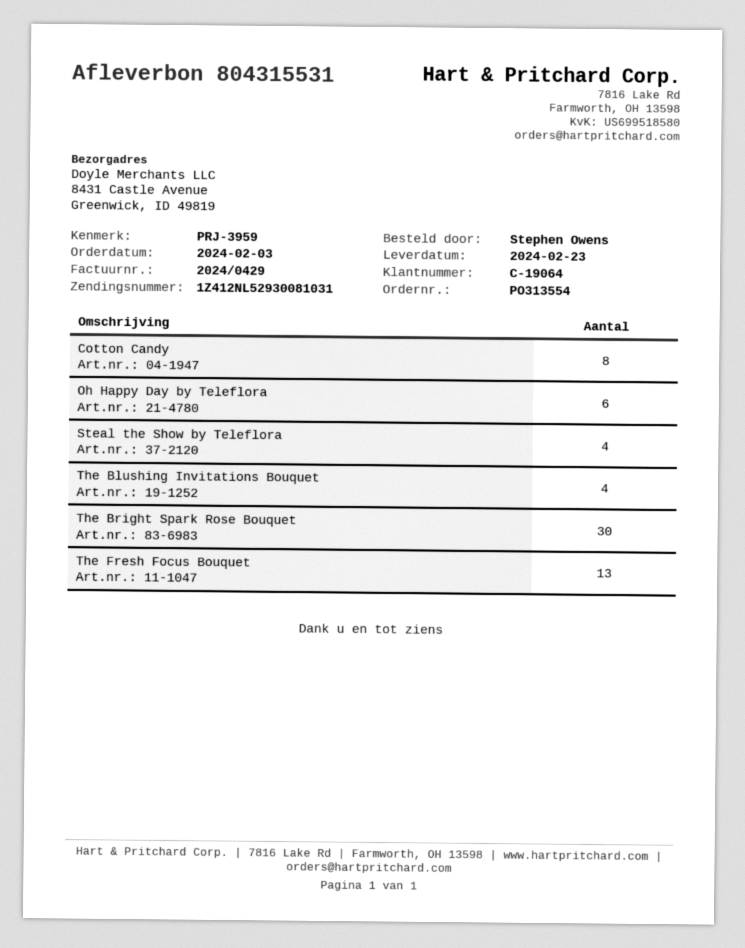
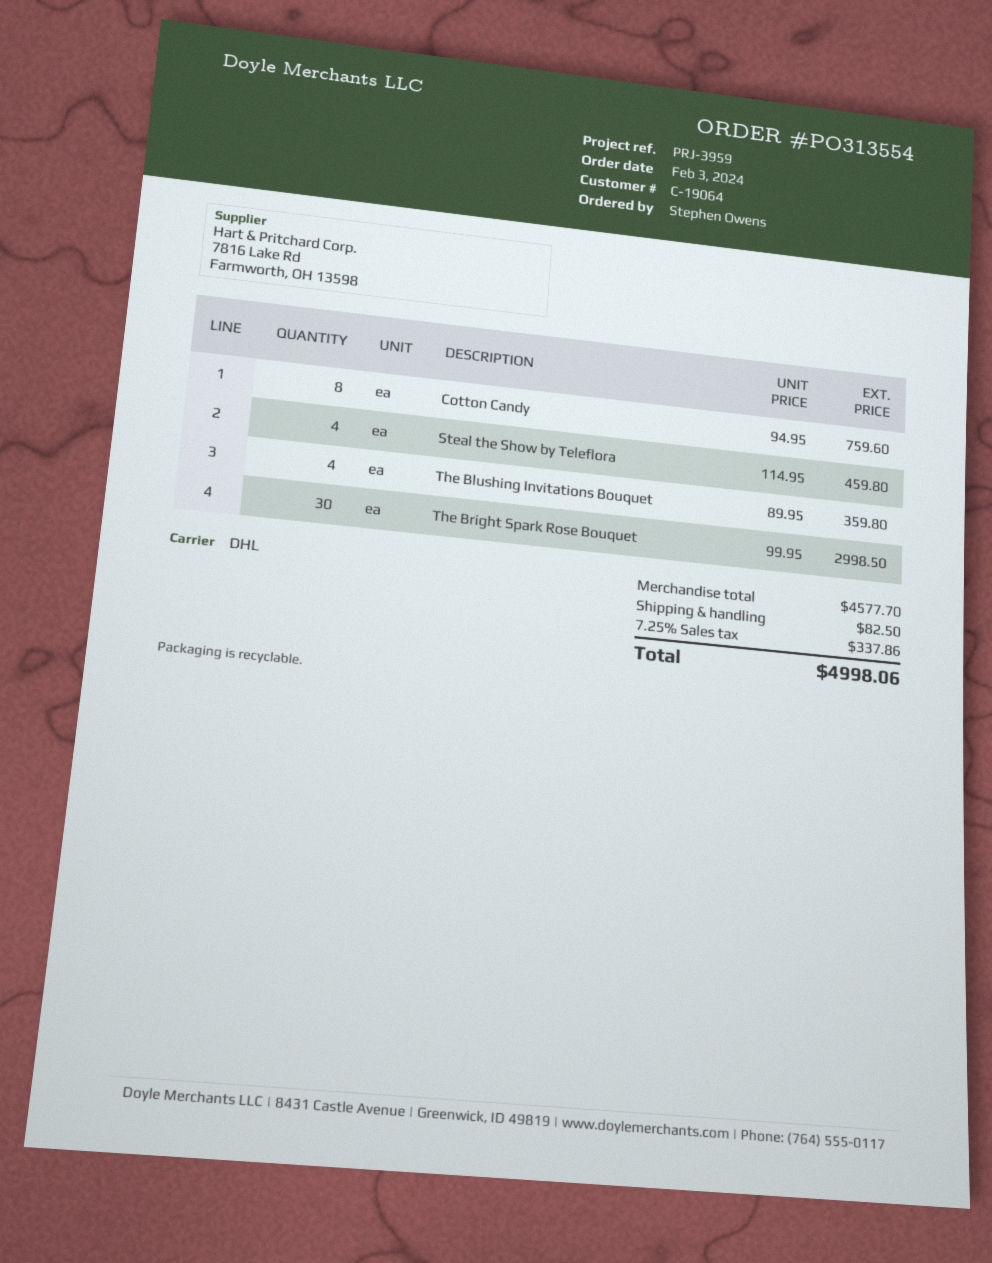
Oh Happy Day by Teleflora: 6 -> none
The Fresh Focus Bouquet: 13 -> none

